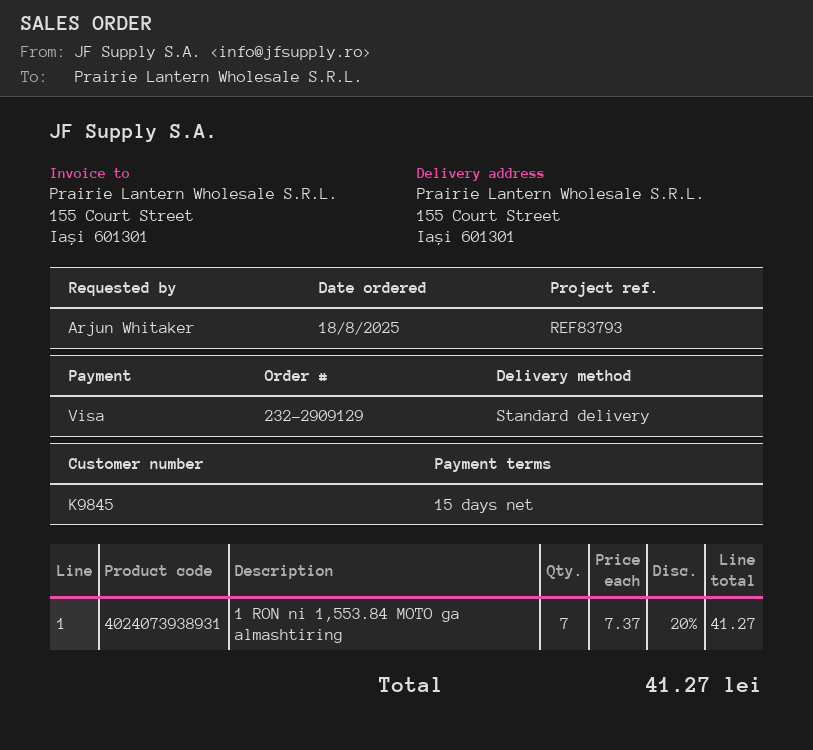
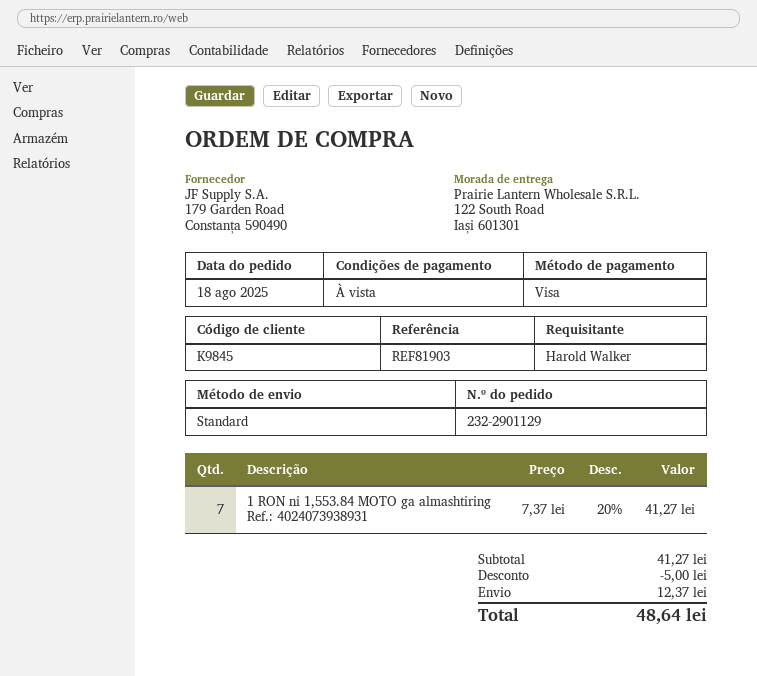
order number: 232-2909129 -> 232-2901129
payment terms: 15 days -> on receipt
reference: REF83793 -> REF81903
ordered by: Arjun Whitaker -> Harold Walker
ship to: 155 Court Street, Iași 601301 -> 122 South Road, Iași 601301
discount: none -> 5.00
shipping: none -> 12.37
total: 41.27 -> 48.64

